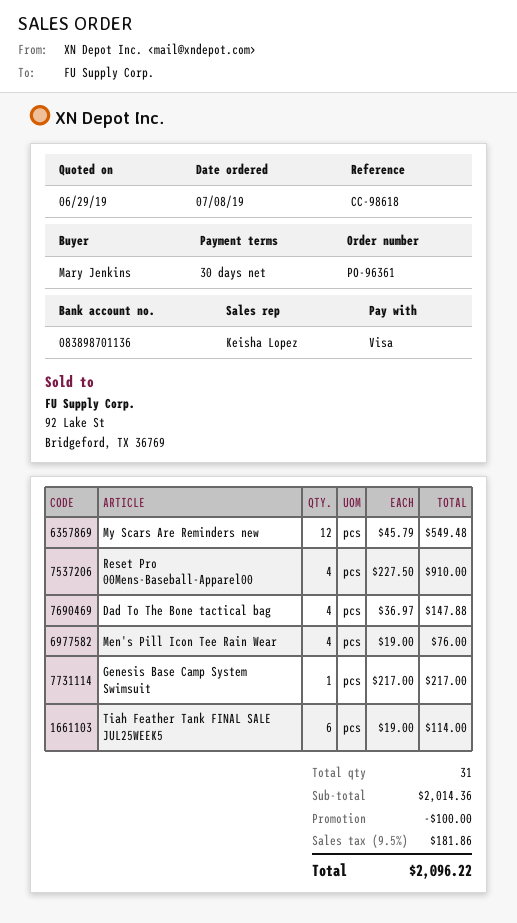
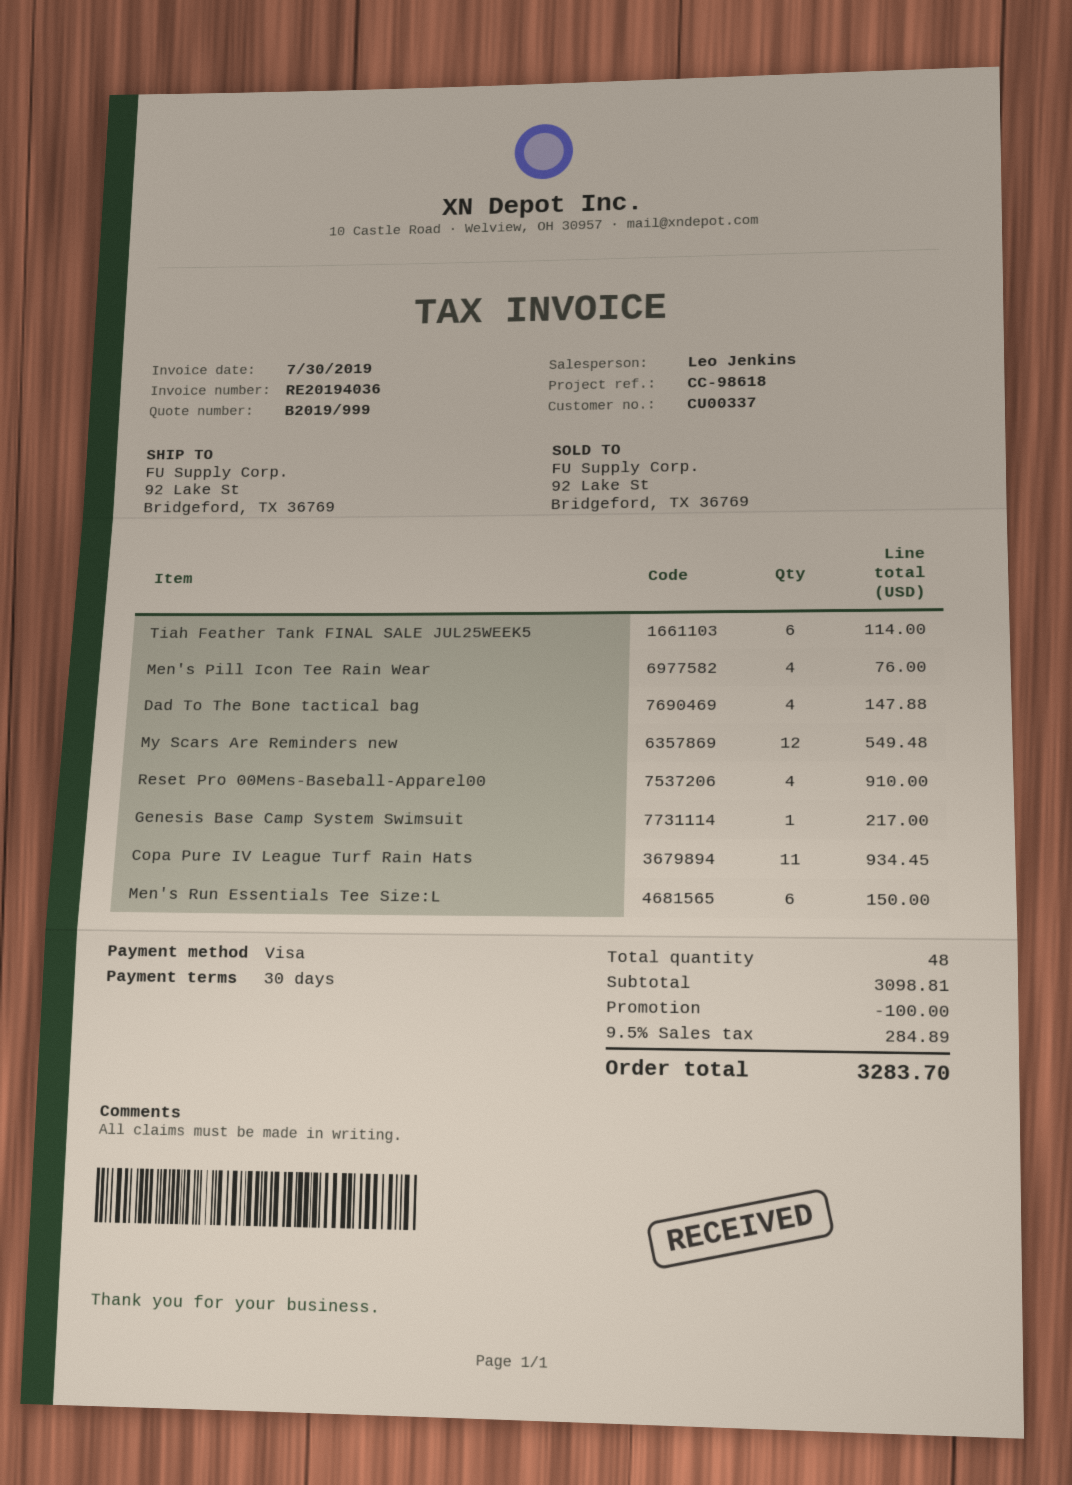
sales rep: Keisha Lopez -> Leo Jenkins
Copa Pure IV League Turf Rain Hats: none -> 11 for 934.45
Men's Run Essentials Tee Size:L: none -> 6 for 150.00
total quantity: 31 -> 48
subtotal: 2014.36 -> 3098.81
tax: 9.5% = 181.86 -> 9.5% = 284.89
total: 2096.22 -> 3283.70

